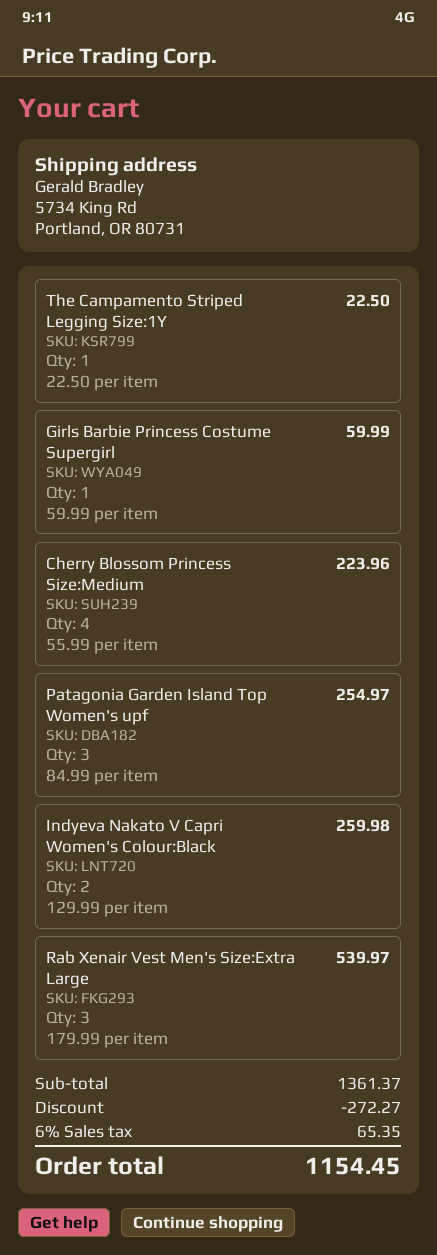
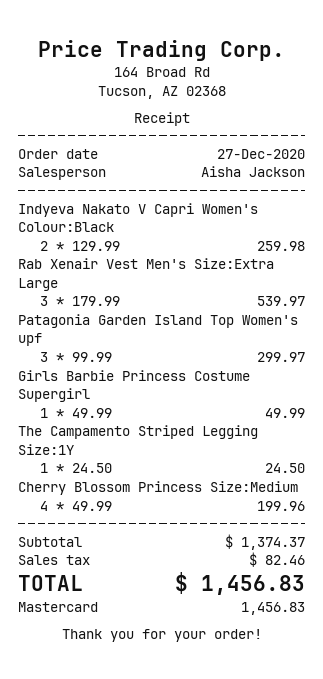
The Campamento Striped Legging Size:1Y: 1 x 22.50 = 22.50 -> 1 x 24.50 = 24.50
Girls Barbie Princess Costume Supergirl: 1 x 59.99 = 59.99 -> 1 x 49.99 = 49.99
Cherry Blossom Princess Size:Medium: 4 x 55.99 = 223.96 -> 4 x 49.99 = 199.96
Patagonia Garden Island Top Women's upf: 3 x 84.99 = 254.97 -> 3 x 99.99 = 299.97
subtotal: 1361.37 -> 1374.37
discount: 272.27 -> none
tax: 65.35 -> 82.46
total: 1154.45 -> 1456.83

